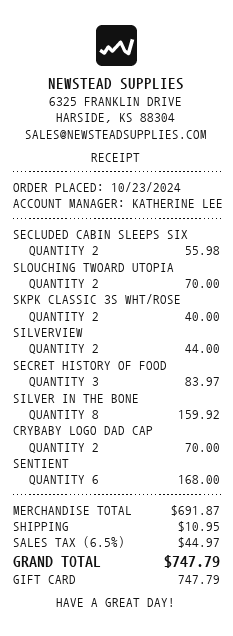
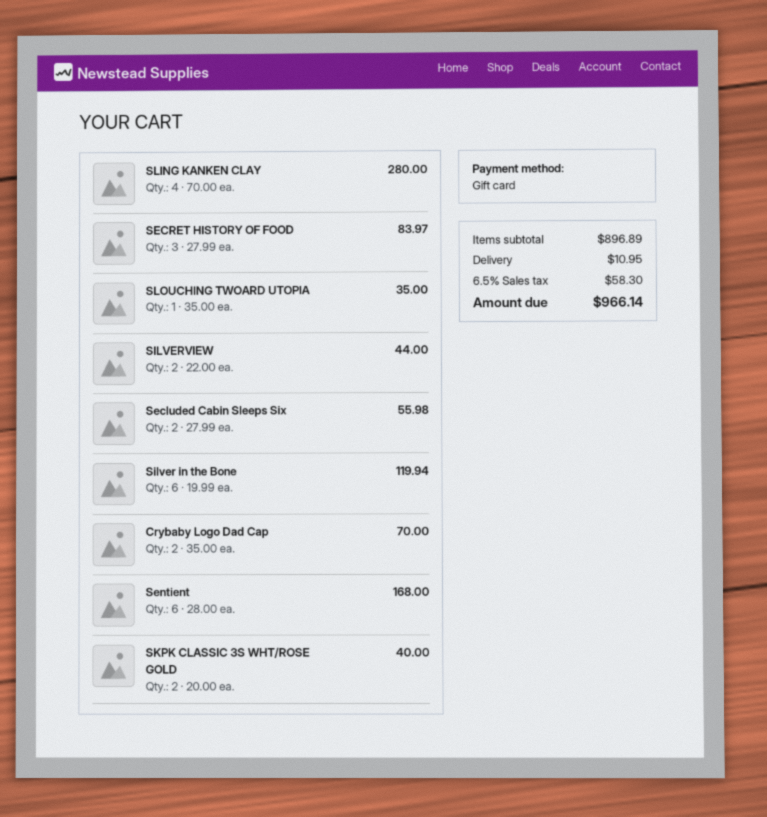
SLOUCHING TWOARD UTOPIA: 2 for 70.00 -> 1 for 35.00
SILVER IN THE BONE: 8 for 159.92 -> 6 for 119.94
SLING KANKEN CLAY: none -> 4 for 280.00
subtotal: 691.87 -> 896.89
tax: 6.5% = 44.97 -> 6.5% = 58.30
total: 747.79 -> 966.14

